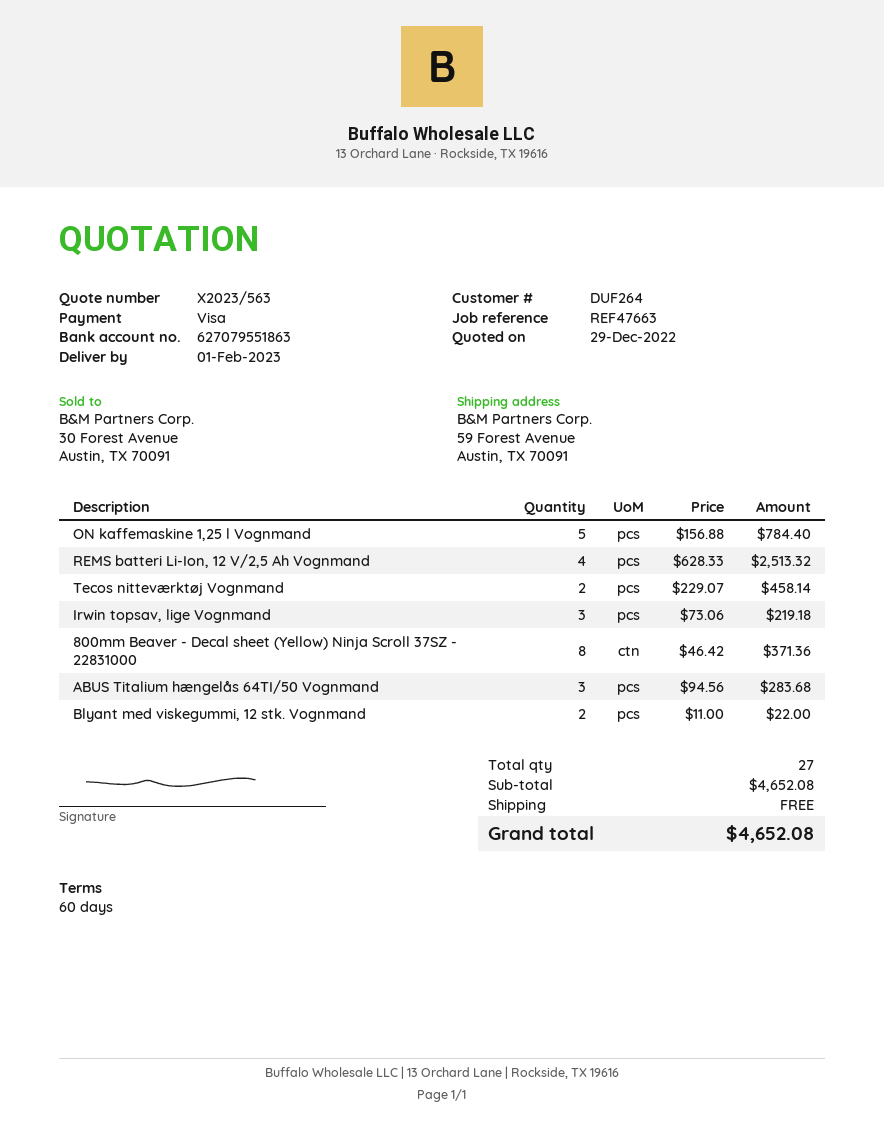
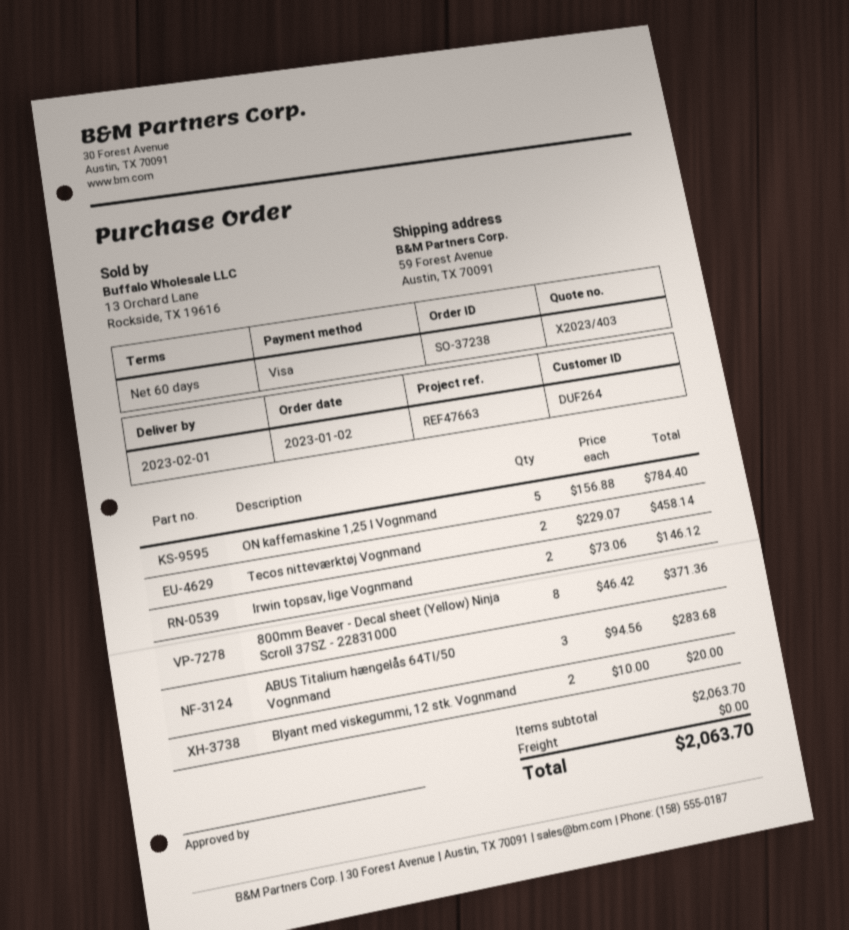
quote number: X2023/563 -> X2023/403
REMS batteri Li-Ion, 12 V/2,5 Ah Vognmand: 4 x 628.33 = 2513.32 -> none
Irwin topsav, lige Vognmand: 3 x 73.06 = 219.18 -> 2 x 73.06 = 146.12
Blyant med viskegummi, 12 stk. Vognmand: 2 x 11.00 = 22.00 -> 2 x 10.00 = 20.00
subtotal: 4652.08 -> 2063.70
total: 4652.08 -> 2063.70

